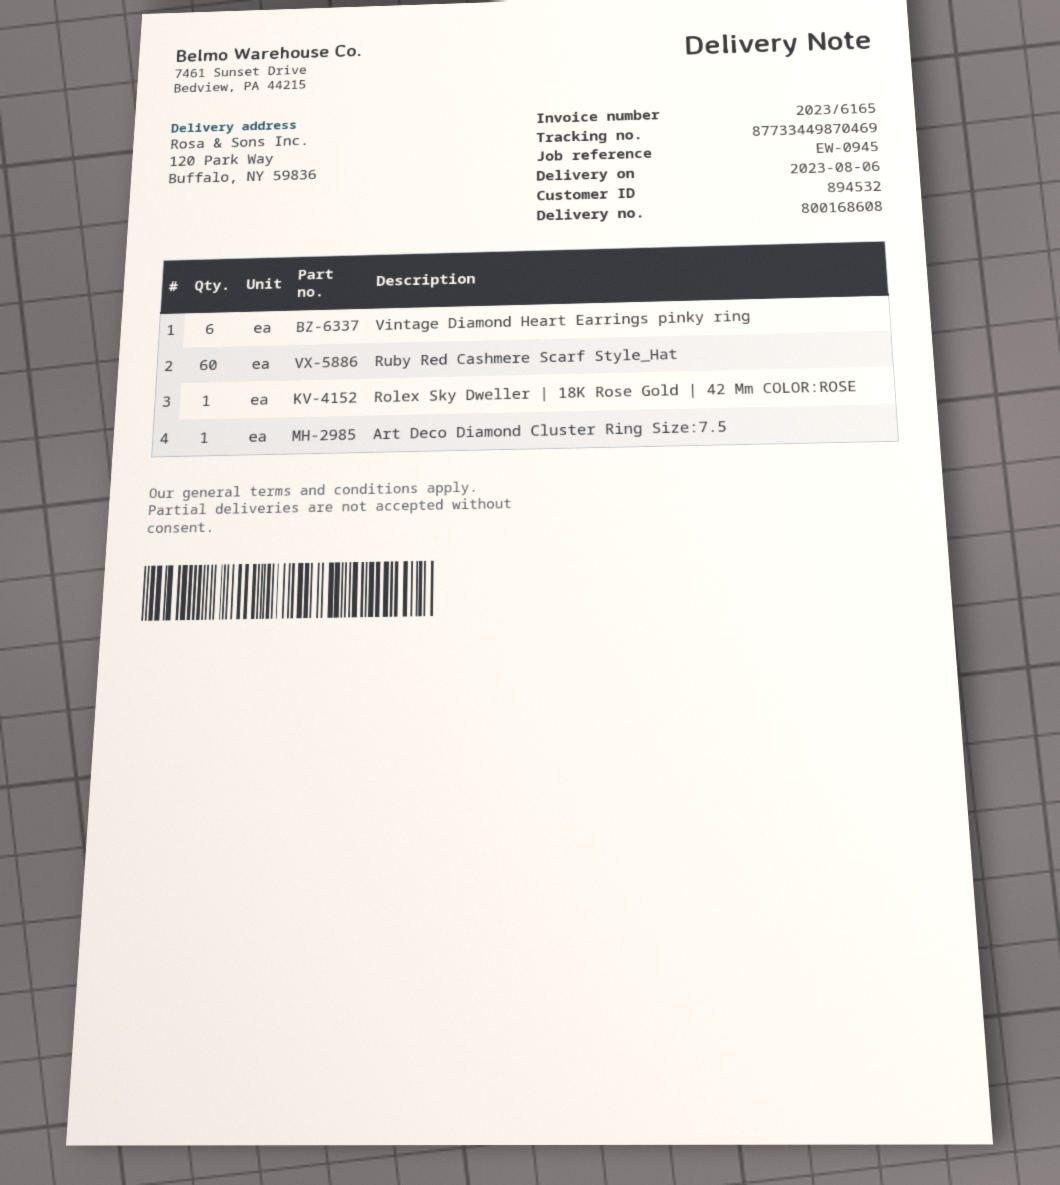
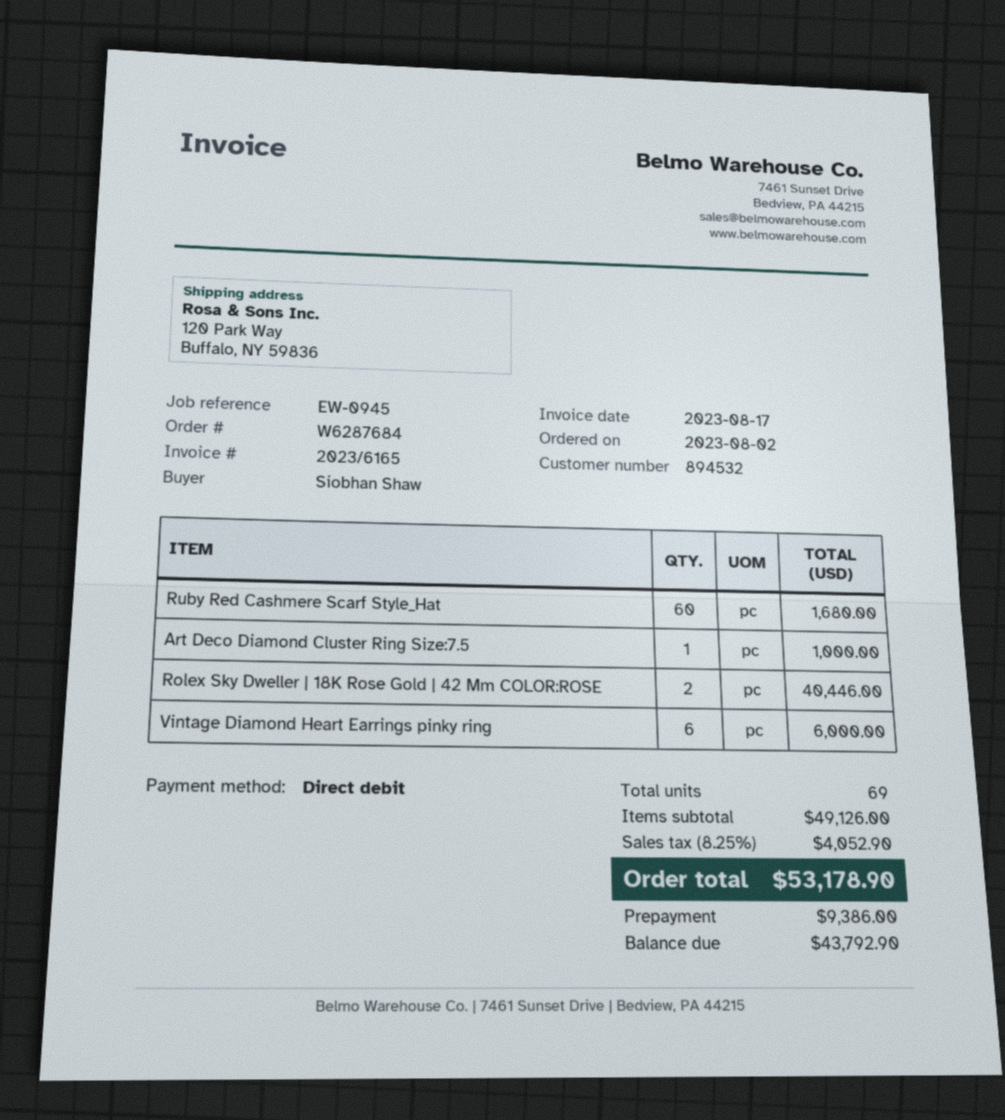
Rolex Sky Dweller | 18K Rose Gold | 42 Mm COLOR:ROSE: 1 -> 2

